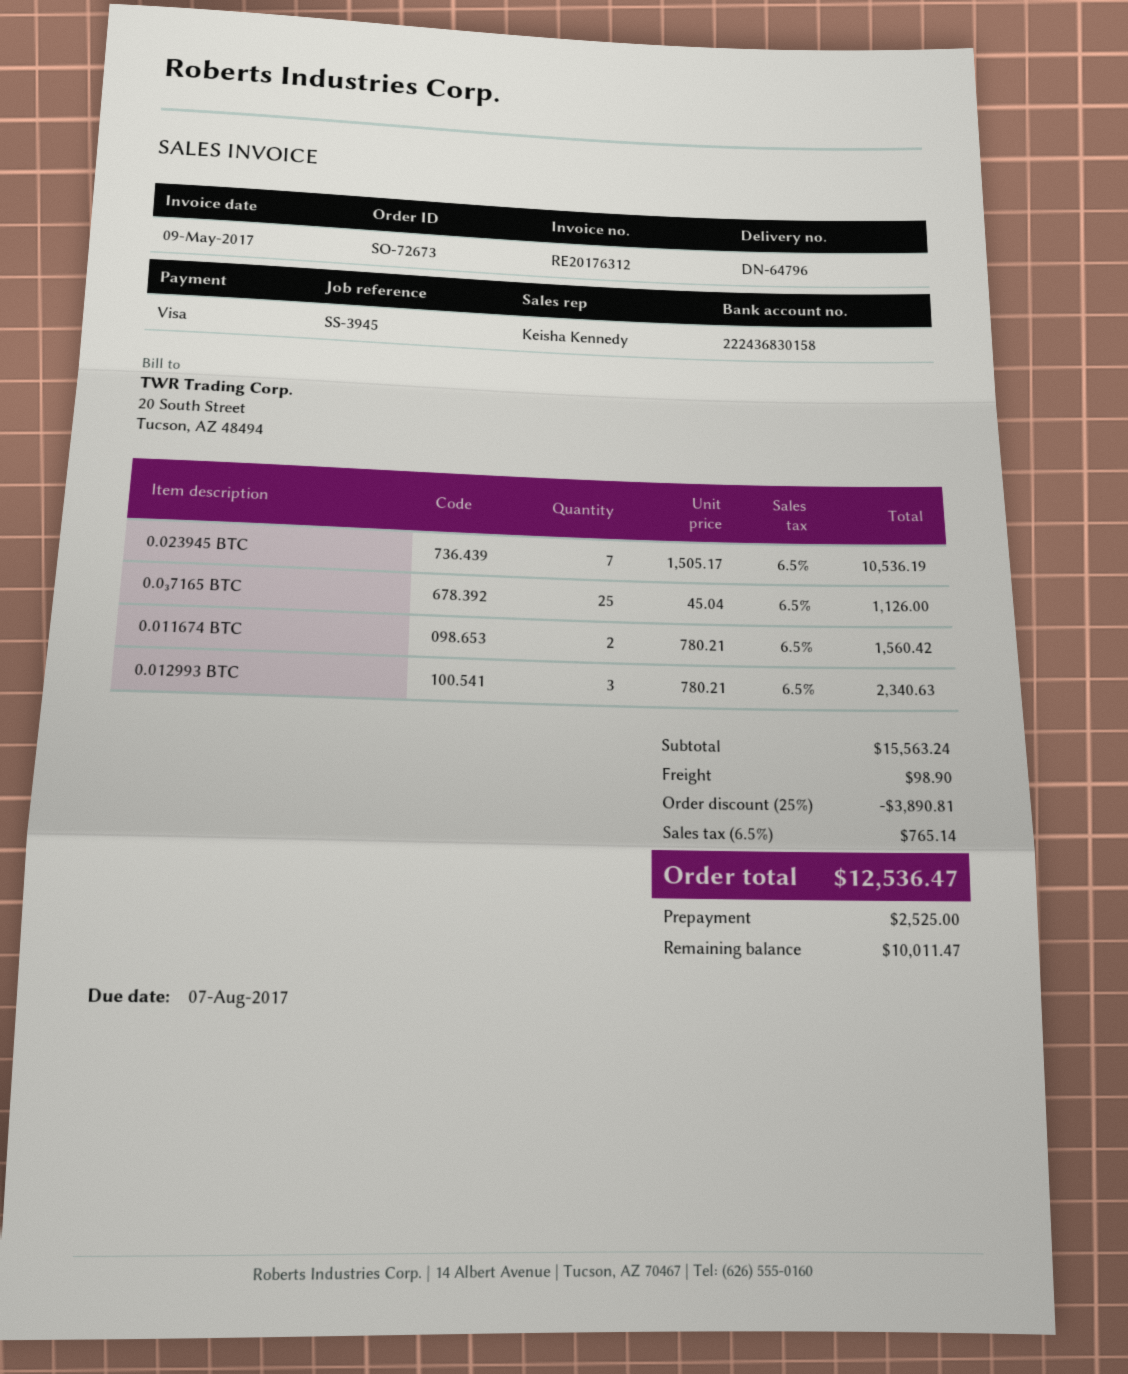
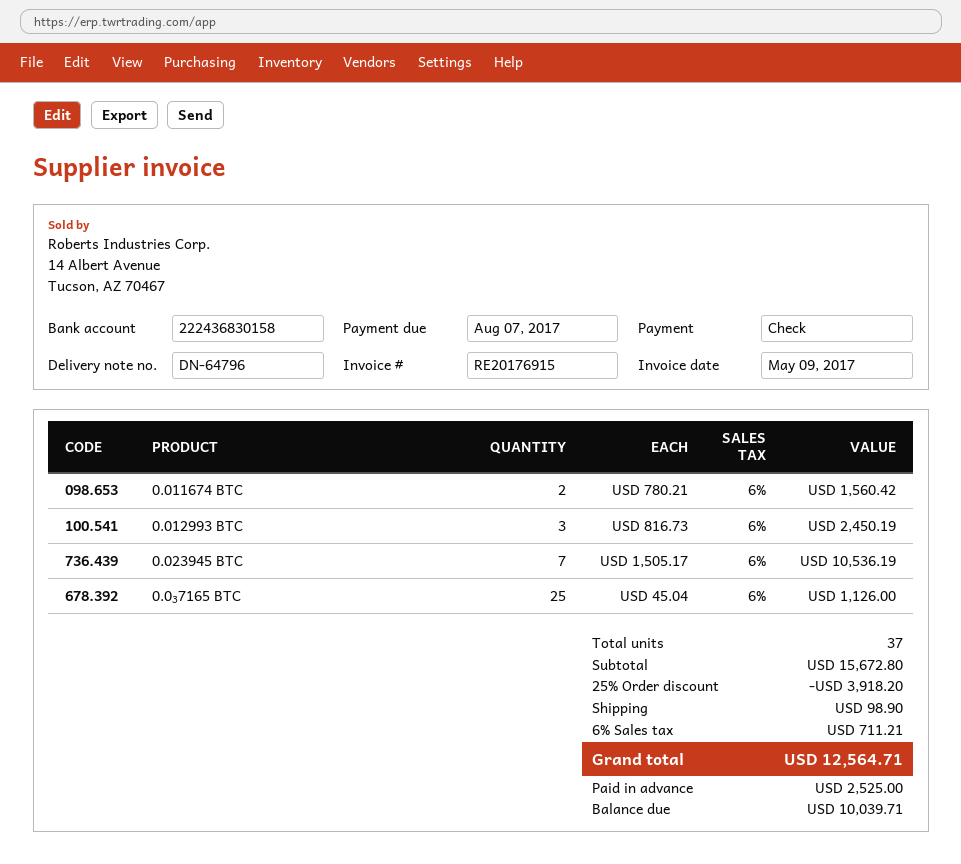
invoice number: RE20176312 -> RE20176915
payment method: Visa -> cheque
0.012993 BTC: 3 x 780.21 = 2340.63 -> 3 x 816.73 = 2450.19
subtotal: 15563.24 -> 15672.80
discount: 25% = 3890.81 -> 25% = 3918.20
tax: 6.5% = 765.14 -> 6% = 711.21
total: 12536.47 -> 12564.71
balance: 10011.47 -> 10039.71

